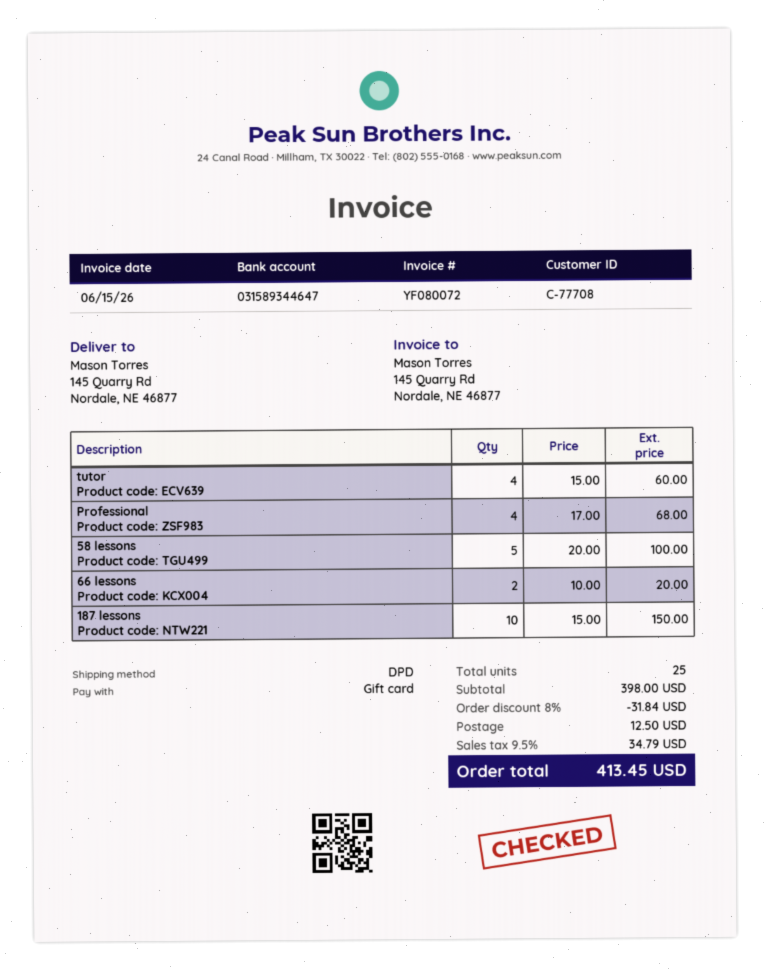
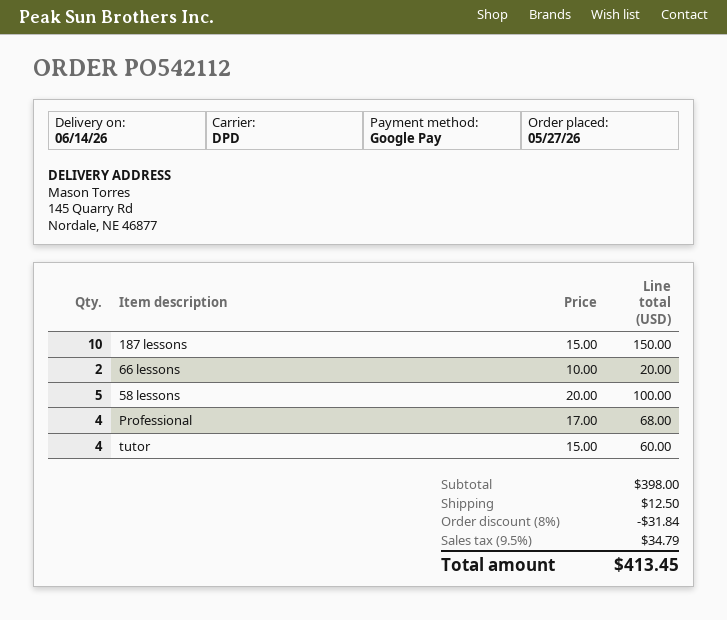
payment method: gift card -> Google Pay

